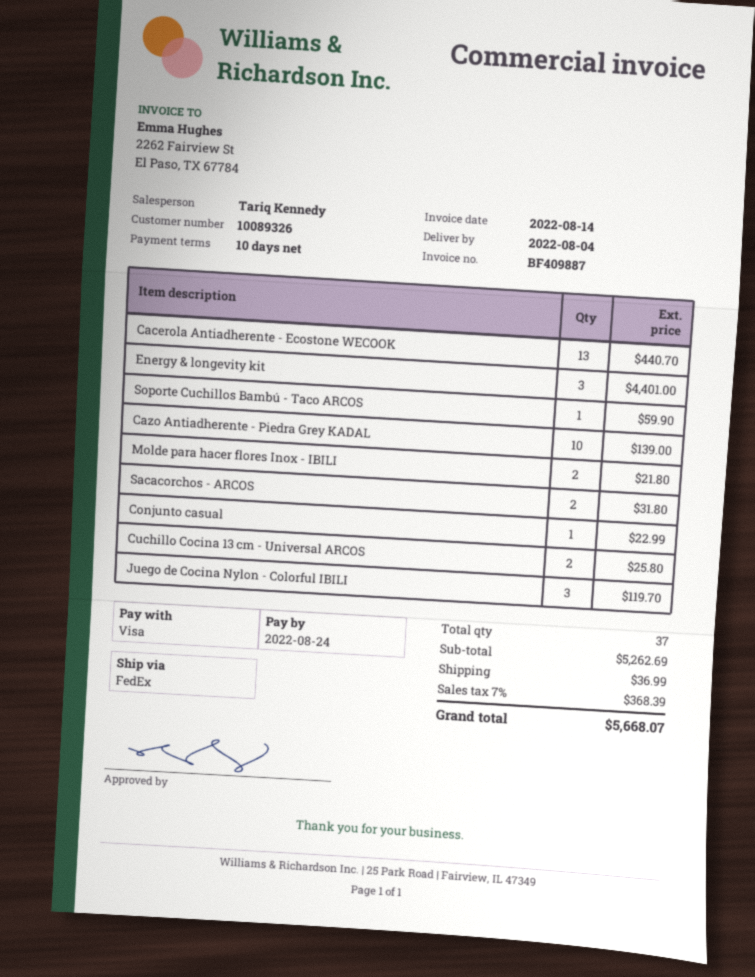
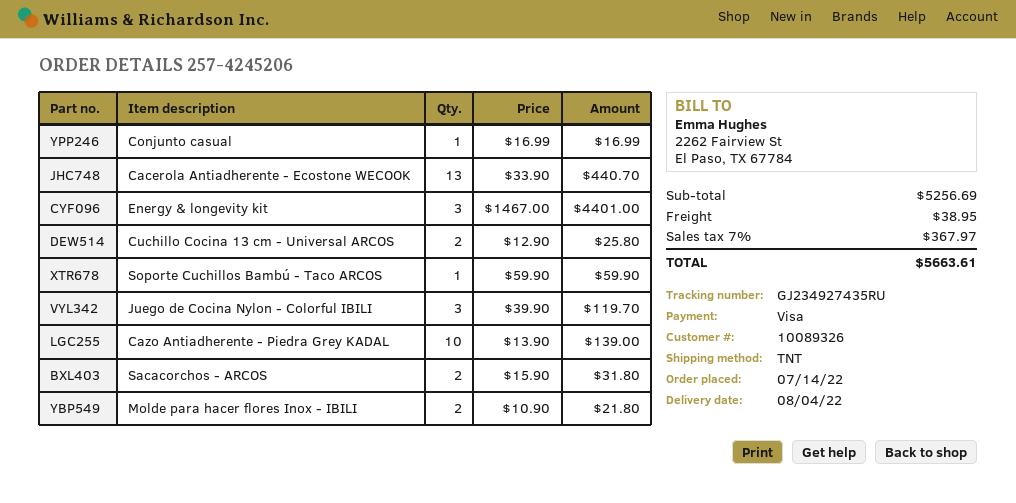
shipping method: FedEx -> TNT
Conjunto casual: 1 for 22.99 -> 1 for 16.99
subtotal: 5262.69 -> 5256.69
shipping: 36.99 -> 38.95
tax: 7% = 368.39 -> 7% = 367.97
total: 5668.07 -> 5663.61

